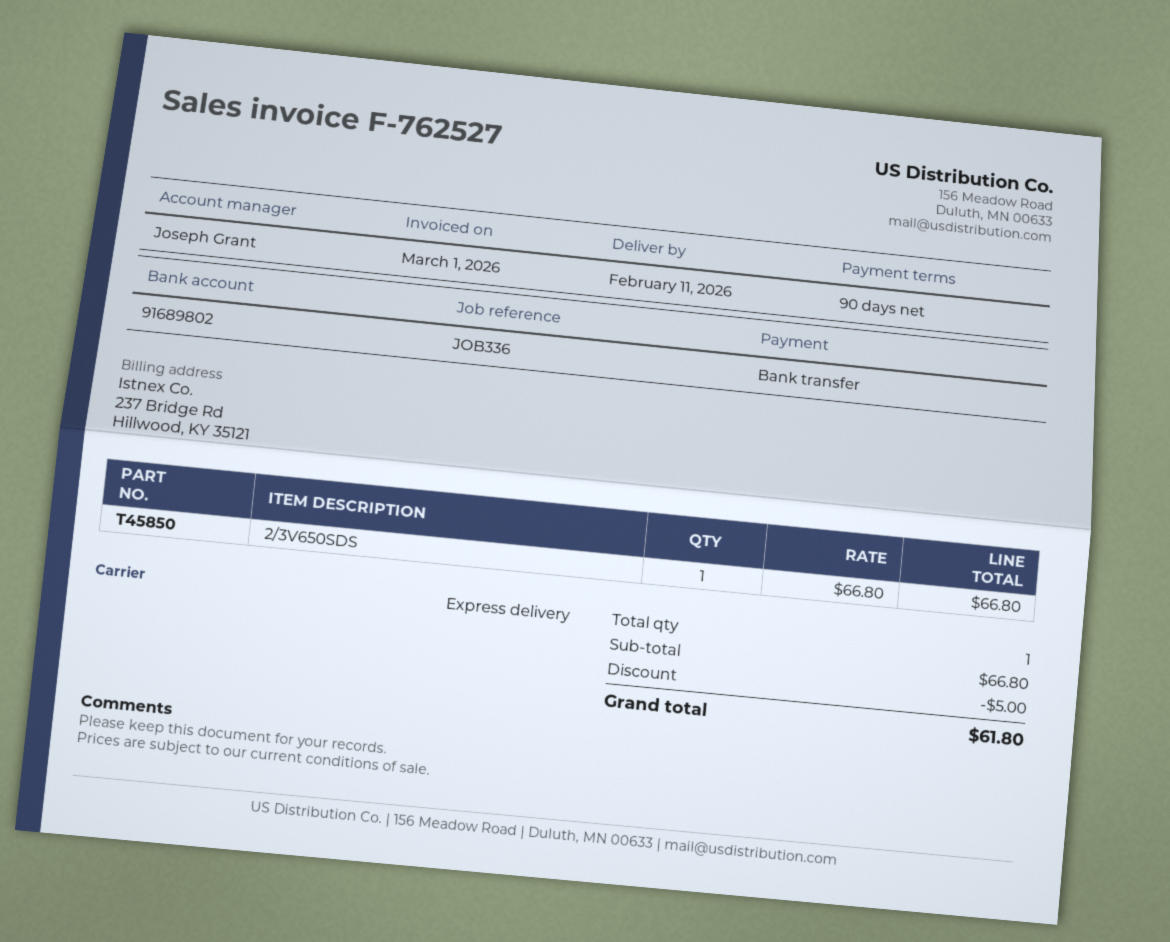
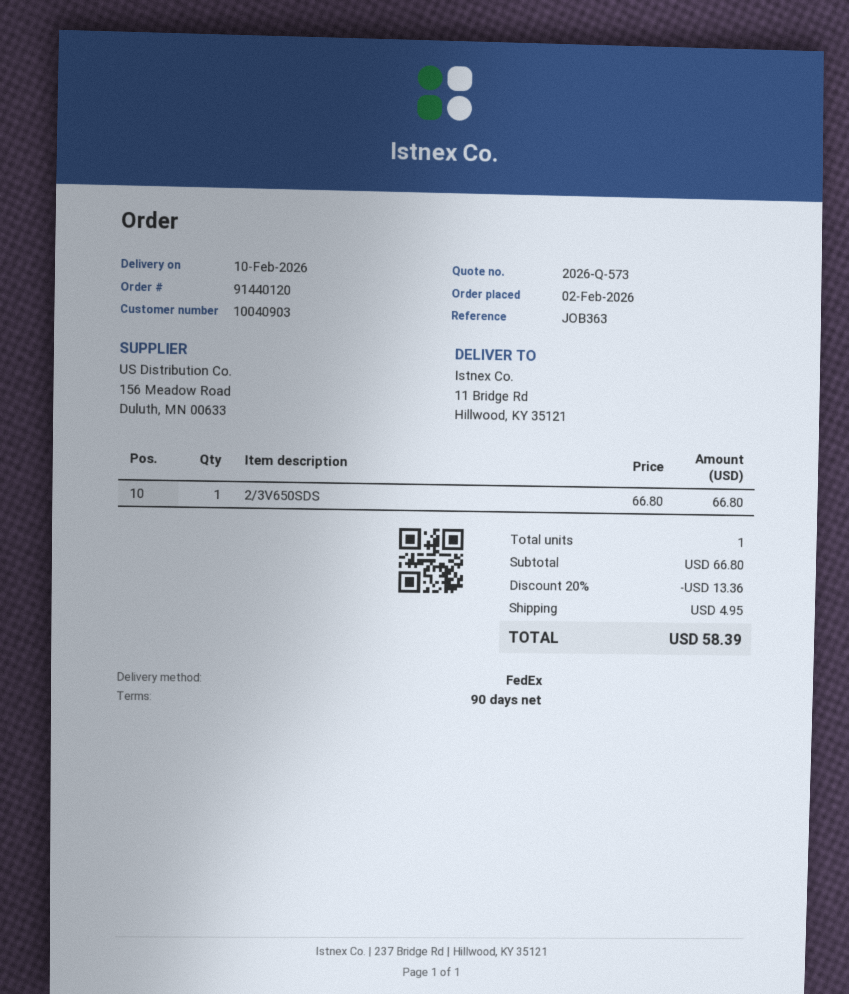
delivery date: 2026-02-11 -> 2026-02-10
reference: JOB336 -> JOB363
shipping method: express -> FedEx
discount: 5.00 -> 13.36
shipping: none -> 4.95
total: 61.80 -> 58.39

